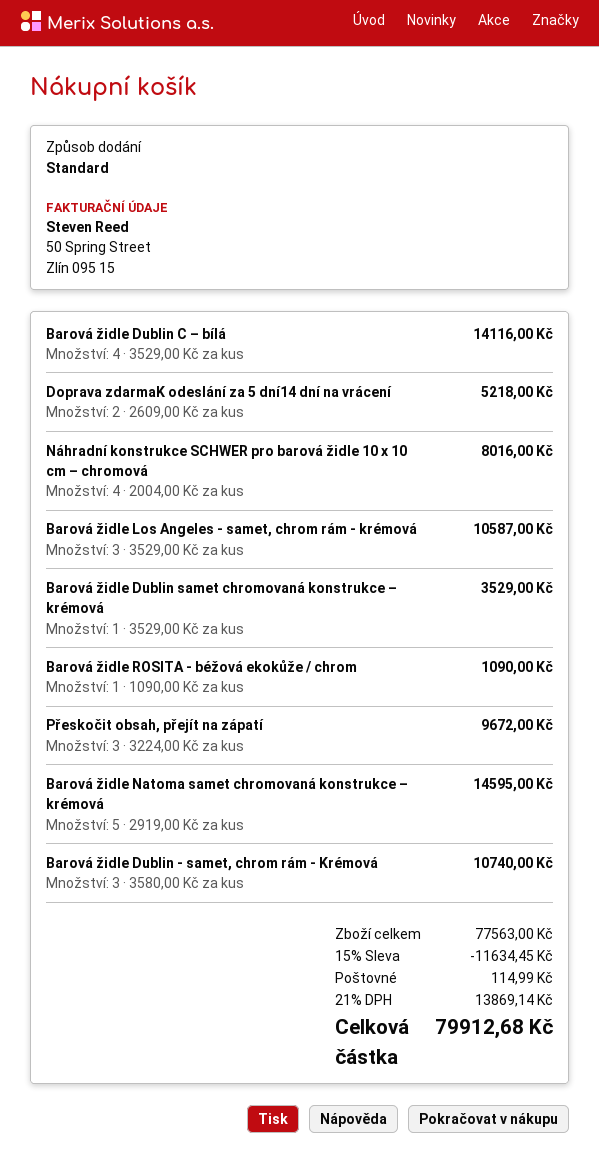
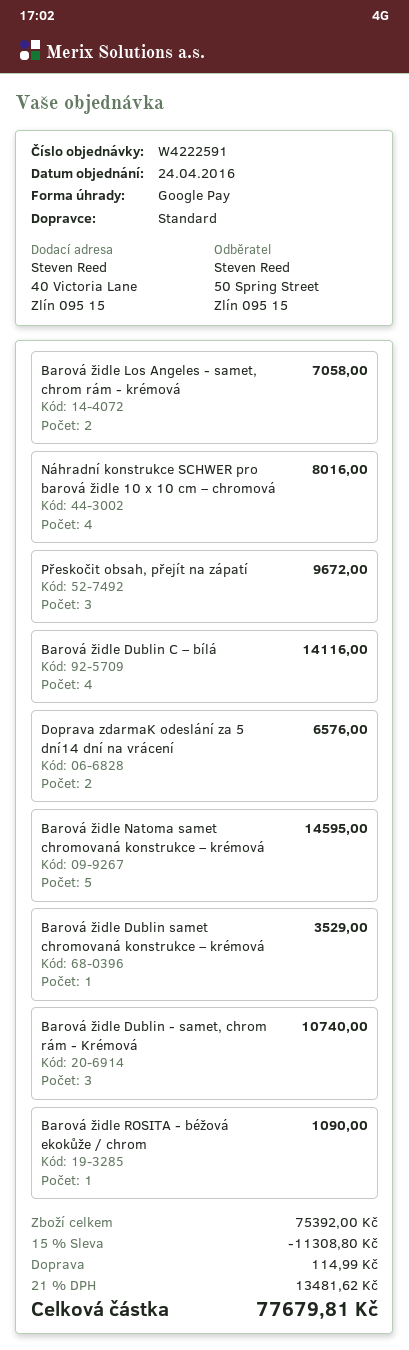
Doprava zdarmaK odeslání za 5 dní14 dní na vrácení: 2 for 5218.00 -> 2 for 6576.00
Barová židle Los Angeles - samet, chrom rám - krémová: 3 for 10587.00 -> 2 for 7058.00
subtotal: 77563.00 -> 75392.00
discount: 15% = 11634.45 -> 15% = 11308.80
tax: 21% = 13869.14 -> 21% = 13481.62
total: 79912.68 -> 77679.81

